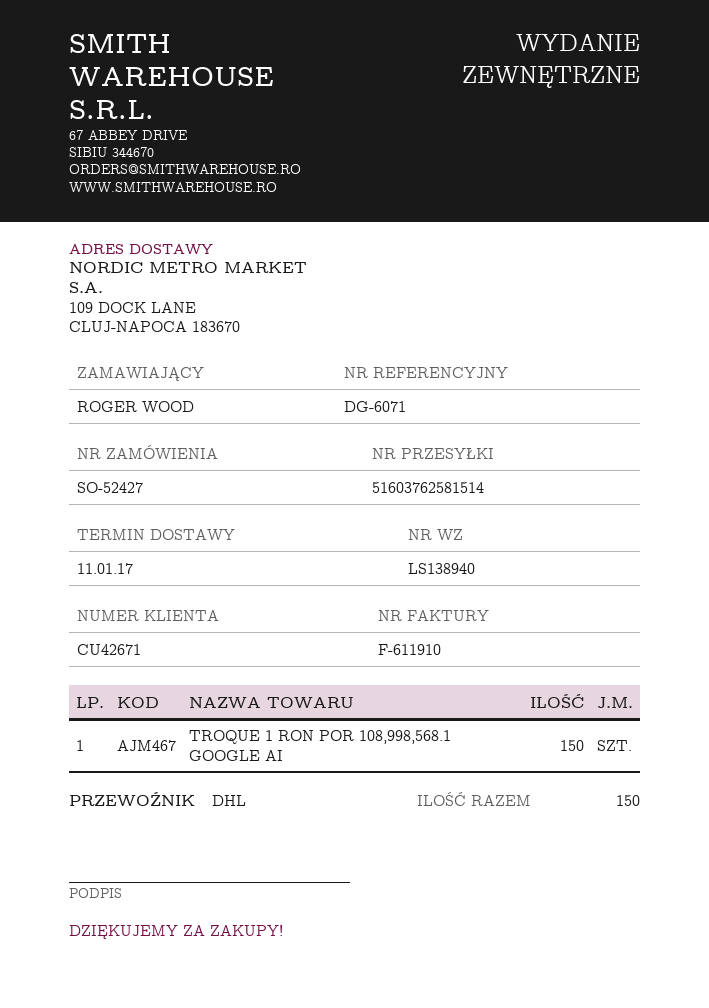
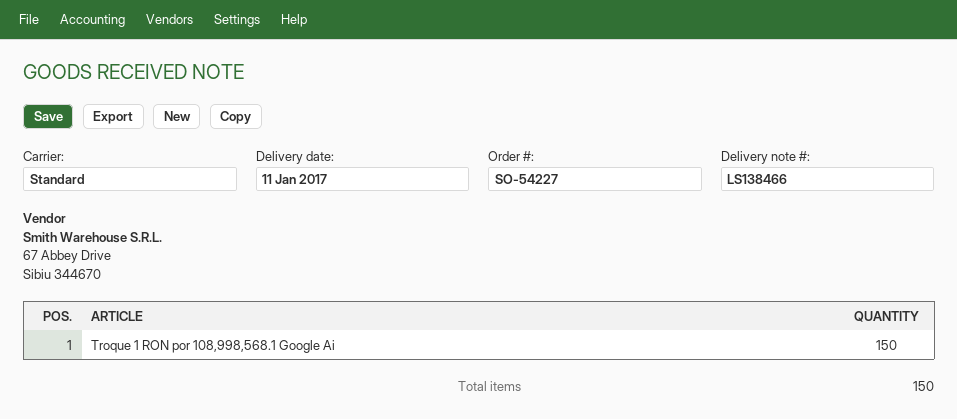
order number: SO-52427 -> SO-54227
delivery note number: LS138940 -> LS138466
shipping method: DHL -> standard

